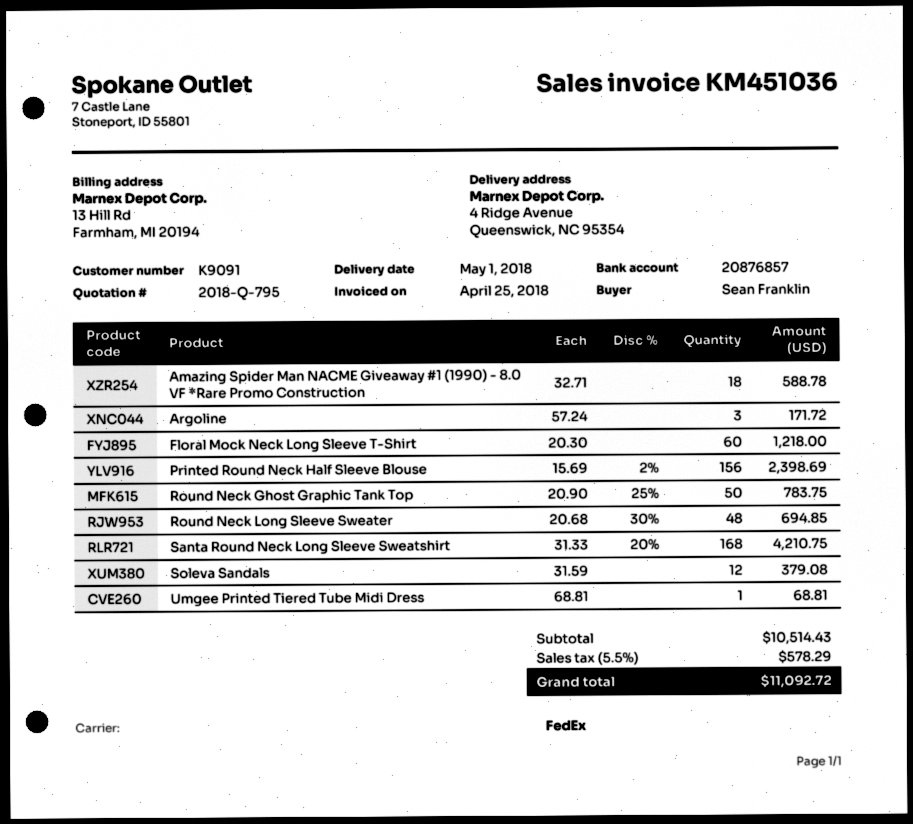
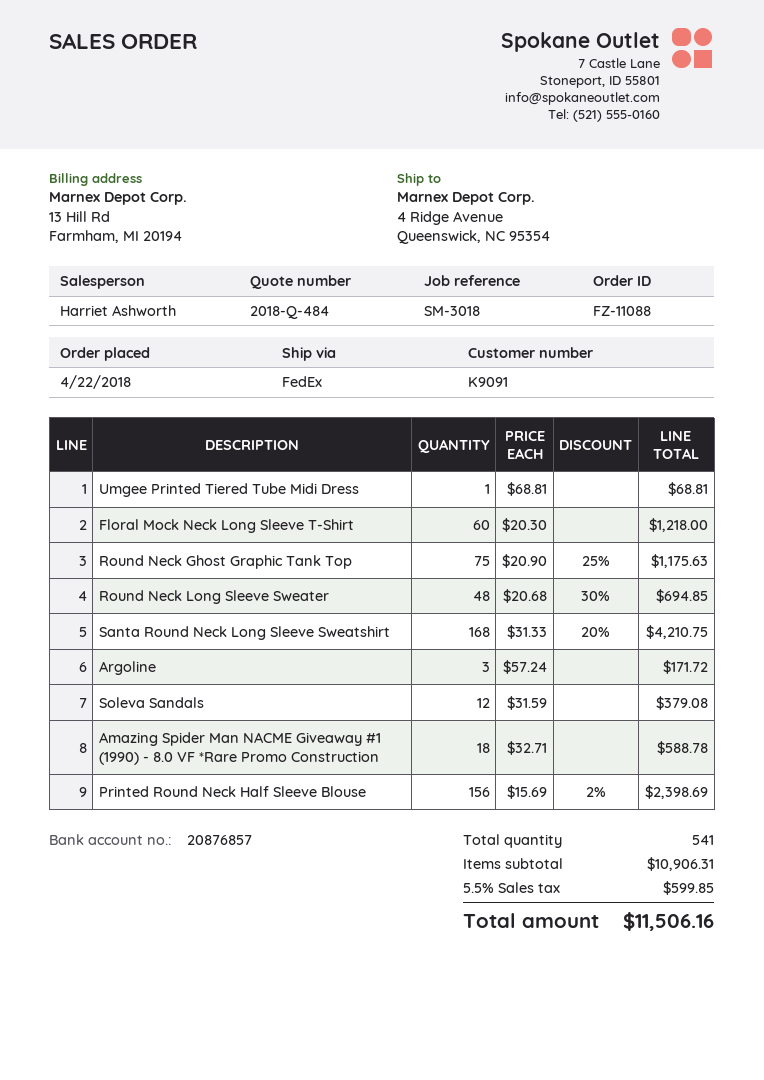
quote number: 2018-Q-795 -> 2018-Q-484
Round Neck Ghost Graphic Tank Top: 50 x 20.90 - 25% = 783.75 -> 75 x 20.90 - 25% = 1175.63
subtotal: 10514.43 -> 10906.31
tax: 5.5% = 578.29 -> 5.5% = 599.85
total: 11092.72 -> 11506.16

